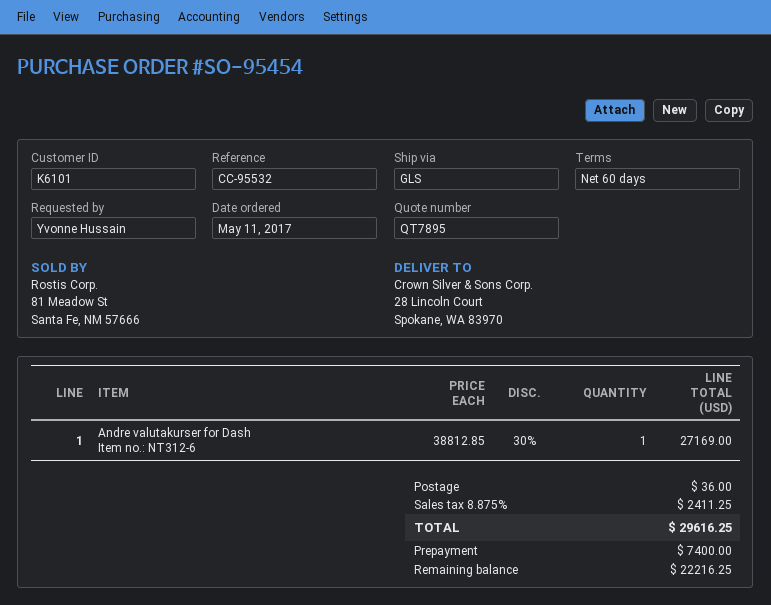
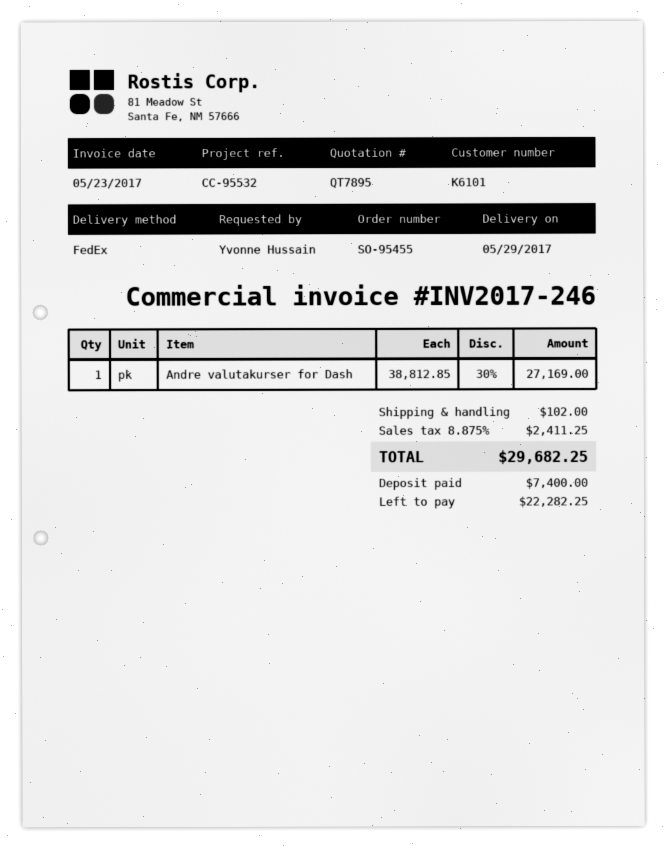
order number: SO-95454 -> SO-95455
shipping method: GLS -> FedEx
shipping: 36.00 -> 102.00
total: 29616.25 -> 29682.25
balance: 22216.25 -> 22282.25

